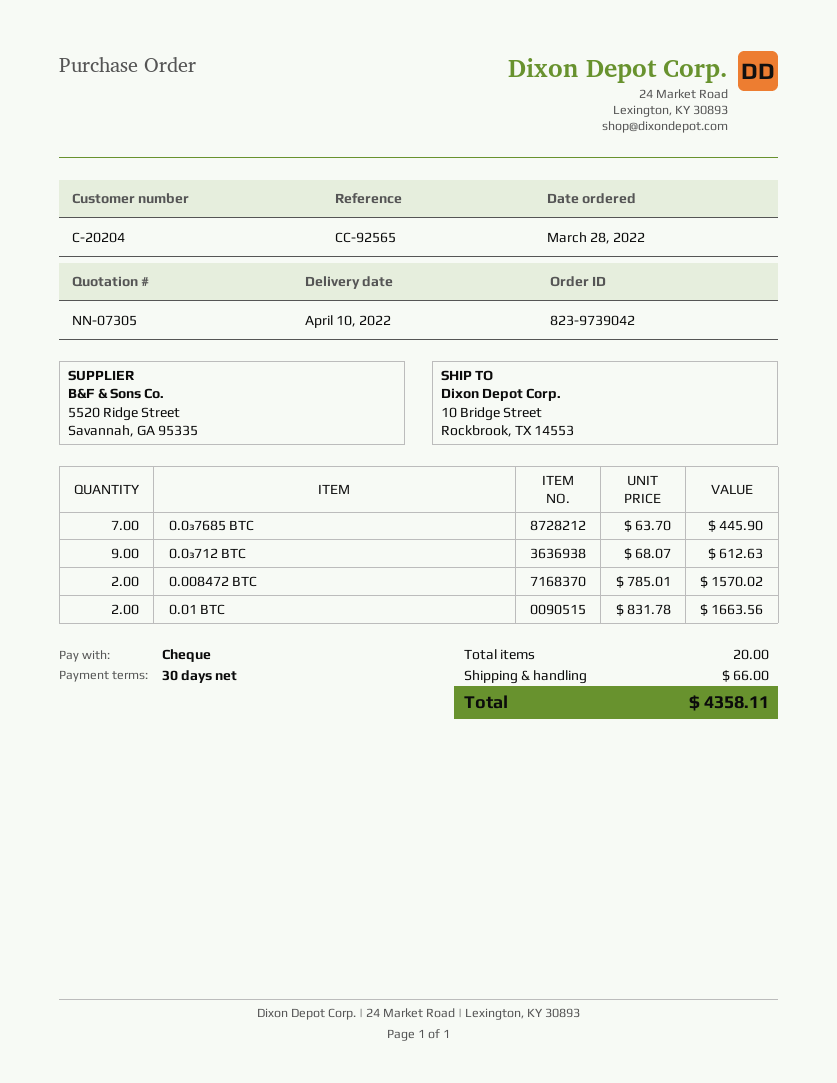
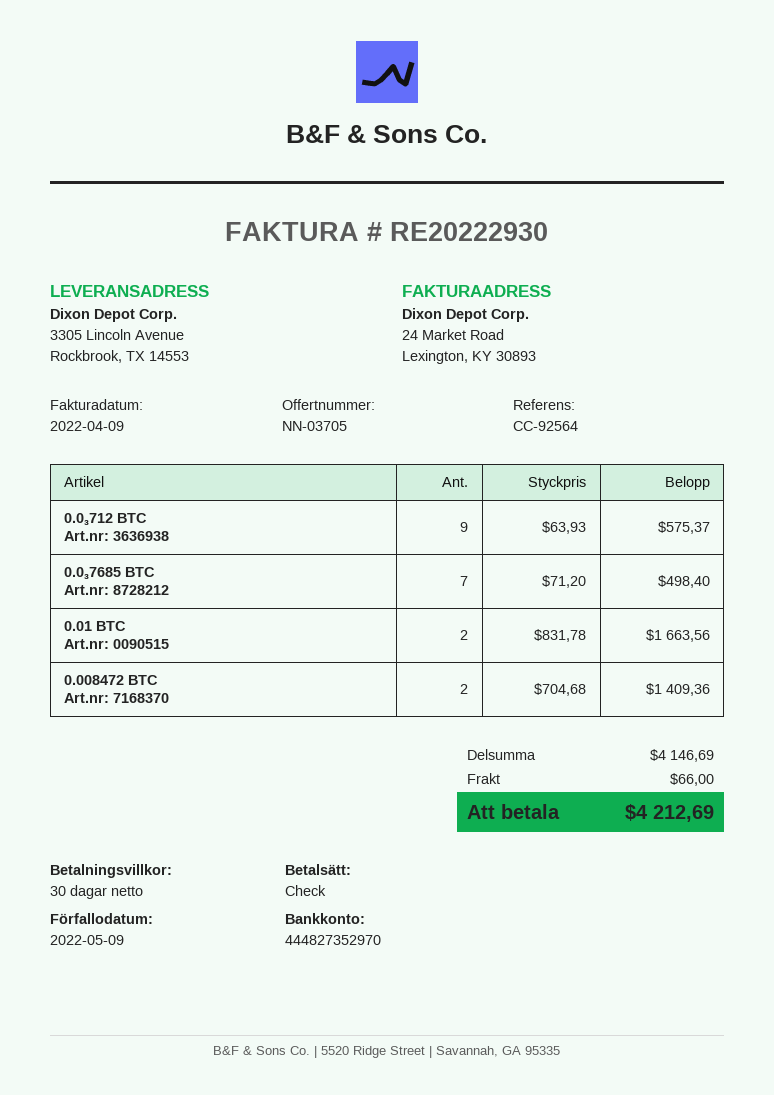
quote number: NN-07305 -> NN-03705
reference: CC-92565 -> CC-92564
ship to: 10 Bridge Street, Rockbrook, TX 14553 -> 3305 Lincoln Avenue, Rockbrook, TX 14553
0.0₃7685 BTC: 7 x 63.70 = 445.90 -> 7 x 71.20 = 498.40
0.0₃712 BTC: 9 x 68.07 = 612.63 -> 9 x 63.93 = 575.37
0.008472 BTC: 2 x 785.01 = 1570.02 -> 2 x 704.68 = 1409.36
total: 4358.11 -> 4212.69

